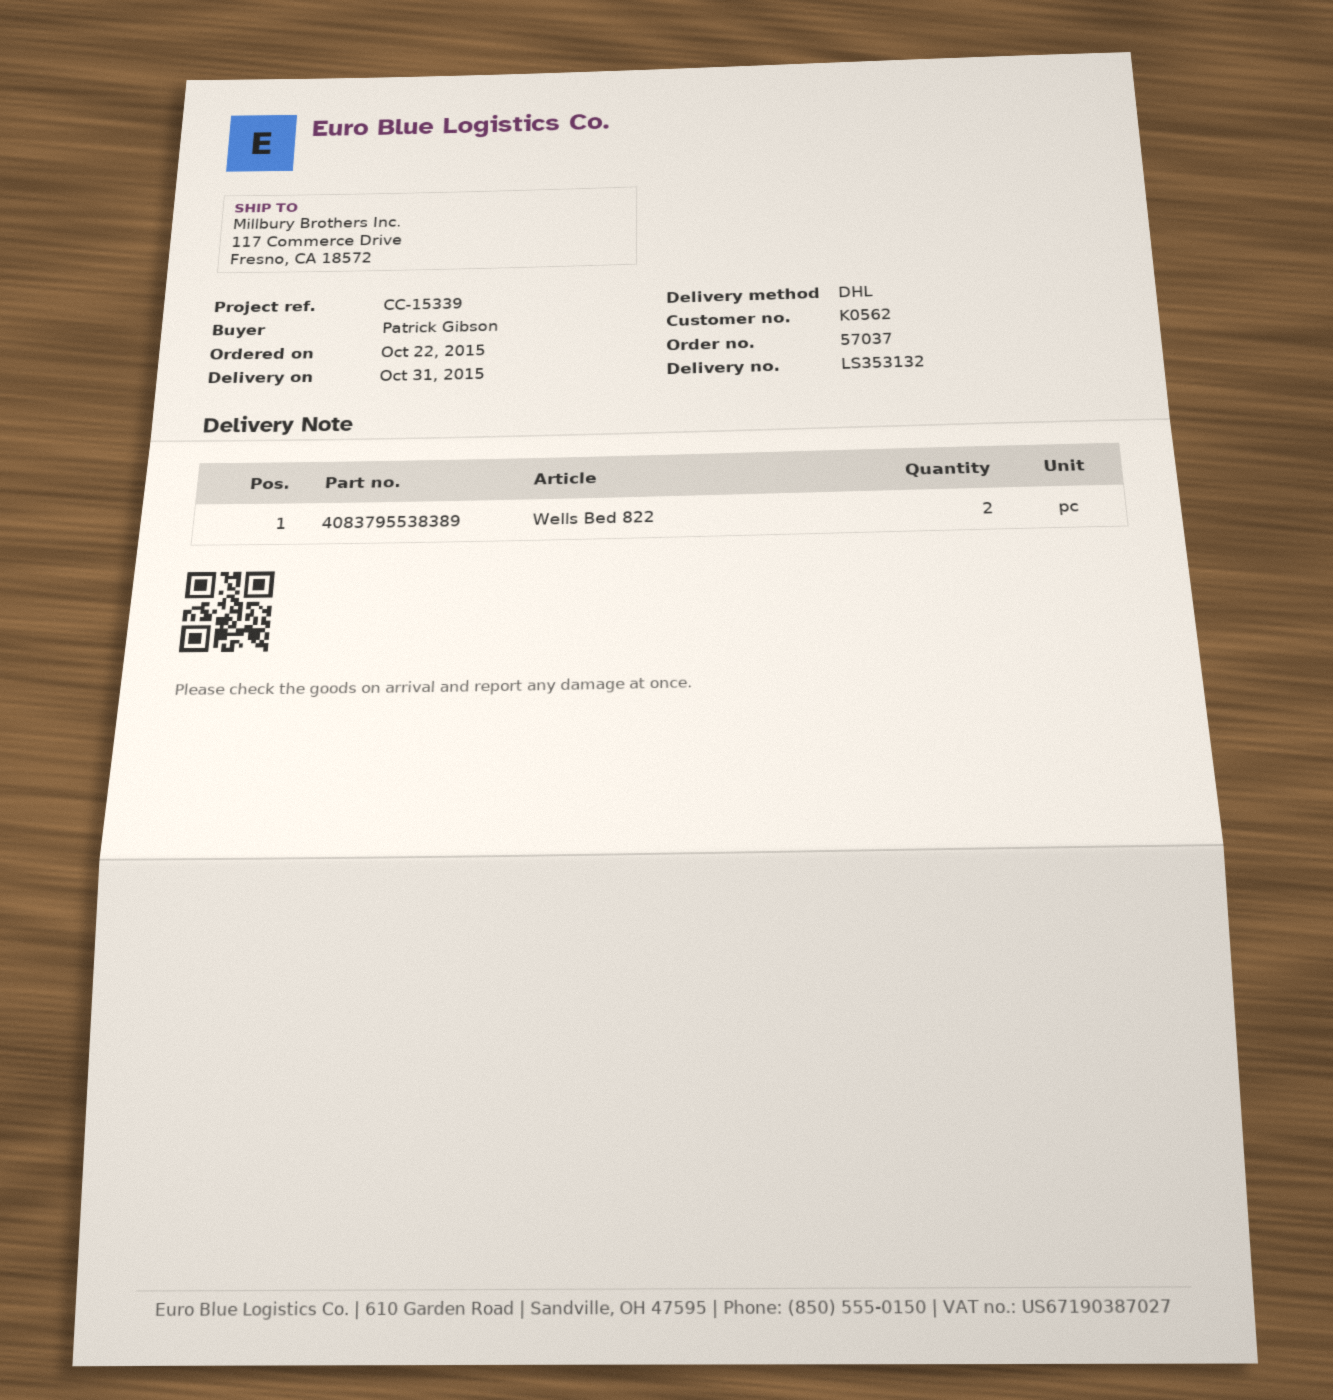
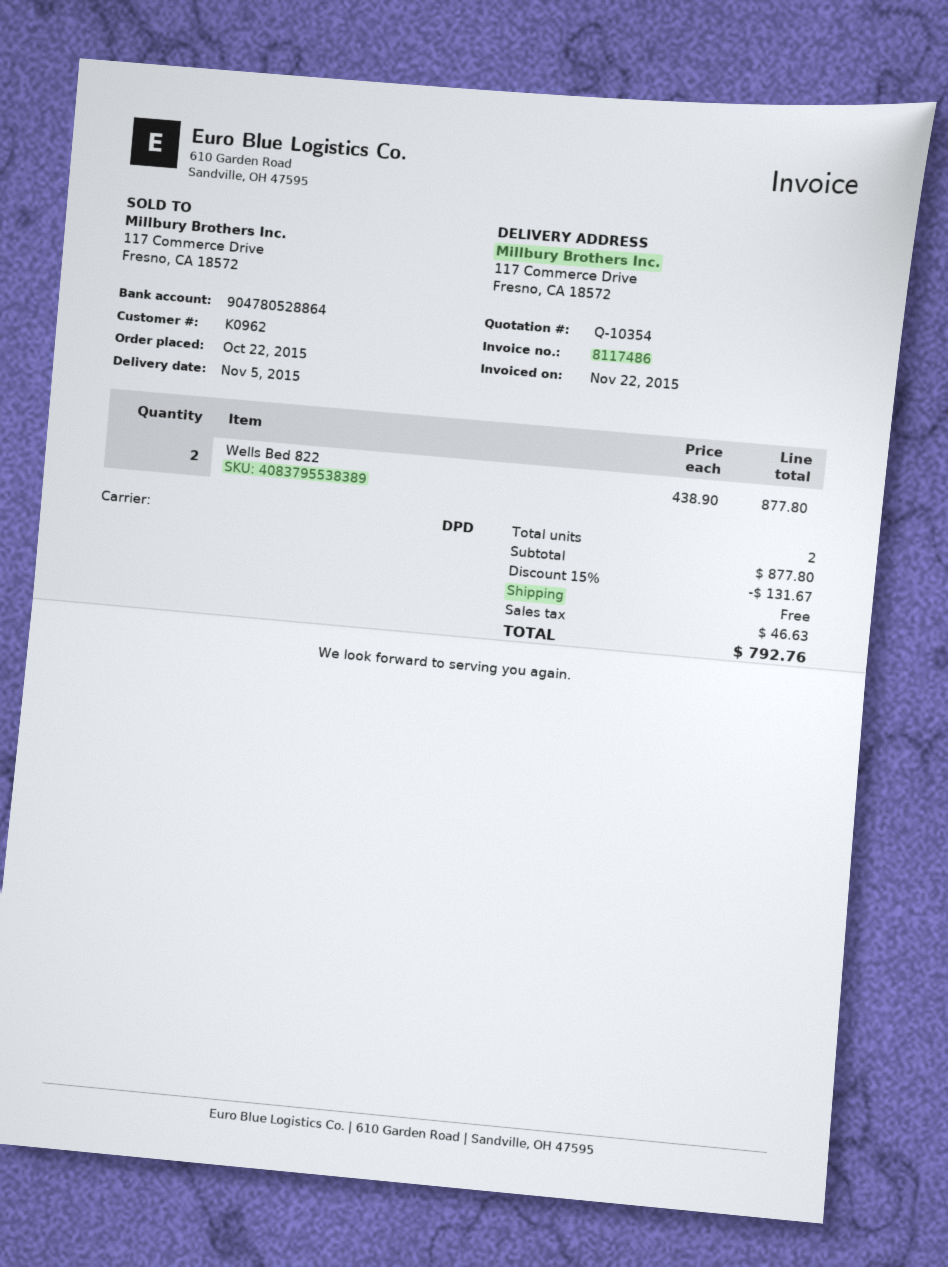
delivery date: 2015-10-31 -> 2015-11-05
customer number: K0562 -> K0962
shipping method: DHL -> DPD

